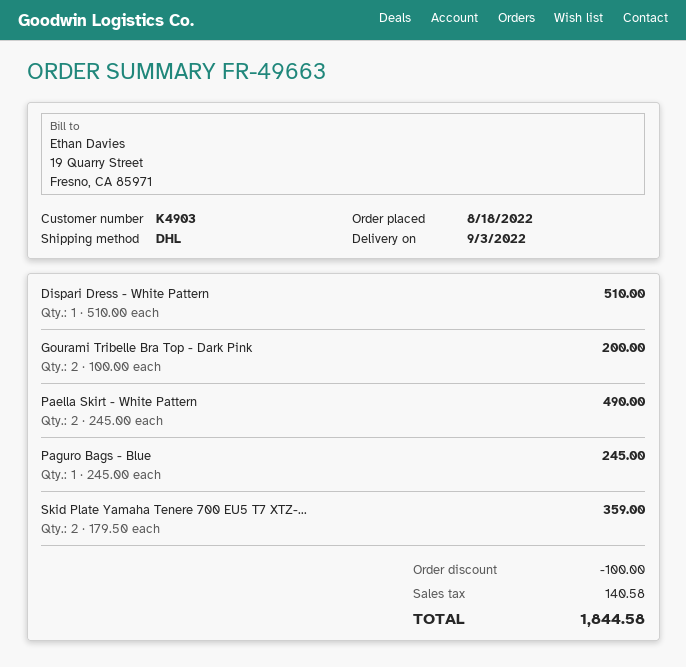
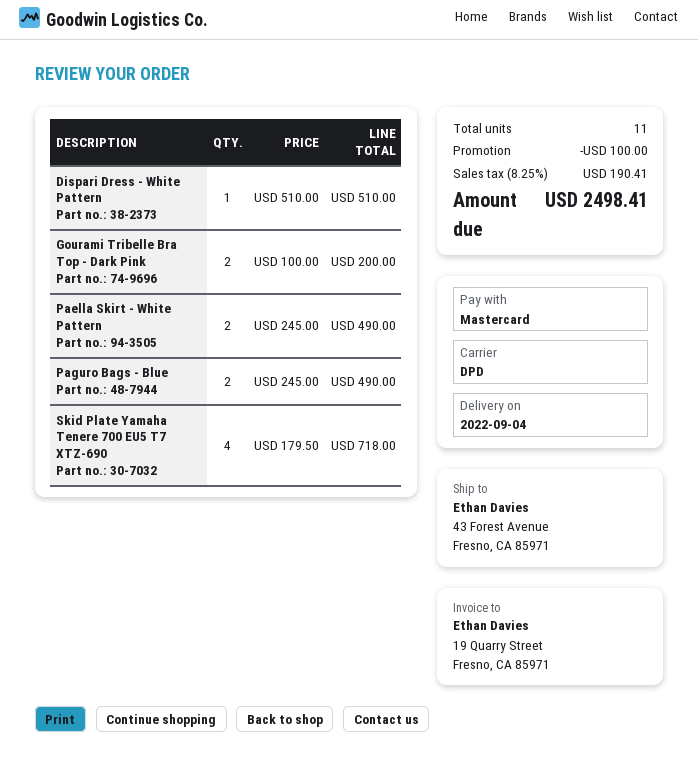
delivery date: 2022-09-03 -> 2022-09-04
shipping method: DHL -> DPD
Paguro Bags - Blue: 1 x 245.00 = 245.00 -> 2 x 245.00 = 490.00
Skid Plate Yamaha Tenere 700 EU5 T7 XTZ-...: 2 x 179.50 = 359.00 -> 4 x 179.50 = 718.00
tax: 140.58 -> 190.41
total: 1844.58 -> 2498.41

